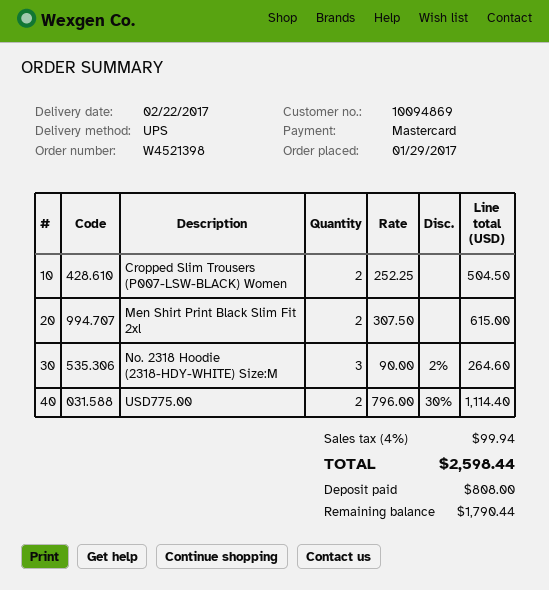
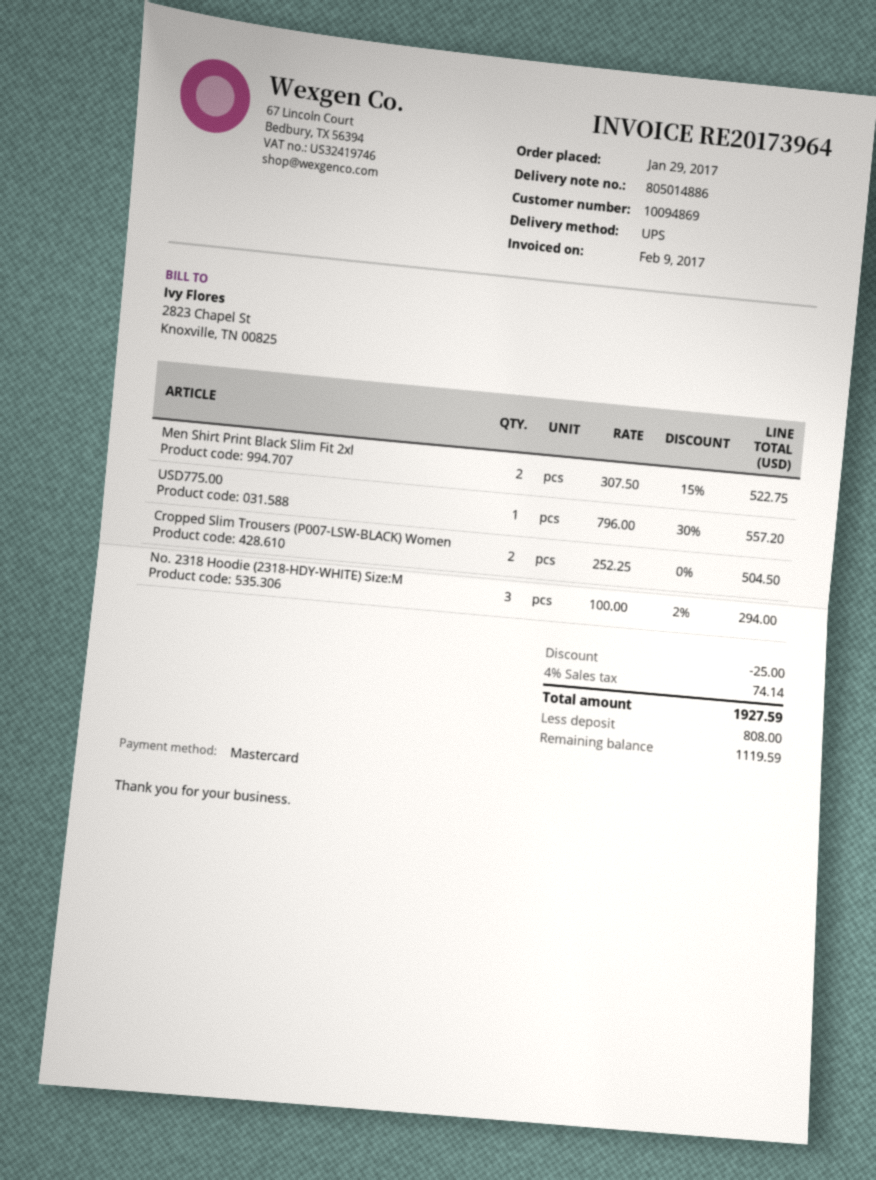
Men Shirt Print Black Slim Fit 2xl: 2 x 307.50 = 615.00 -> 2 x 307.50 - 15% = 522.75
No. 2318 Hoodie (2318-HDY-WHITE) Size:M: 3 x 90.00 - 2% = 264.60 -> 3 x 100.00 - 2% = 294.00
USD775.00: 2 x 796.00 - 30% = 1114.40 -> 1 x 796.00 - 30% = 557.20
discount: none -> 25.00
tax: 4% = 99.94 -> 4% = 74.14
total: 2598.44 -> 1927.59
balance: 1790.44 -> 1119.59

